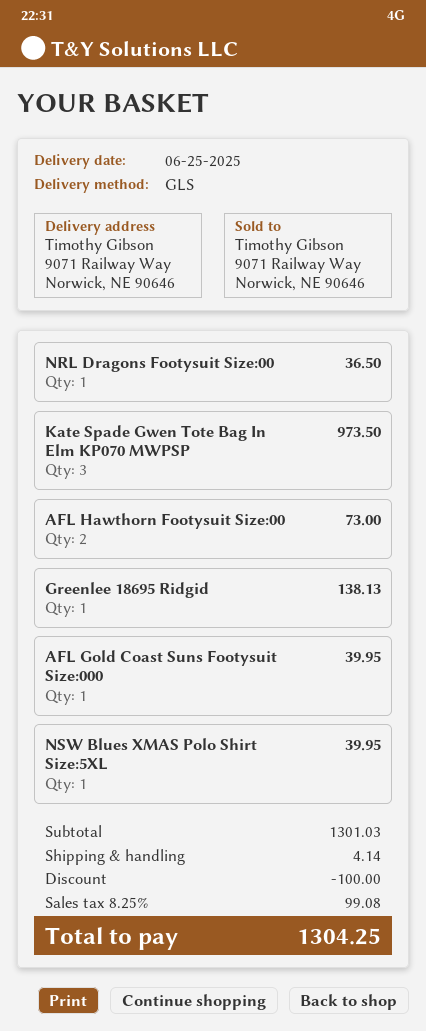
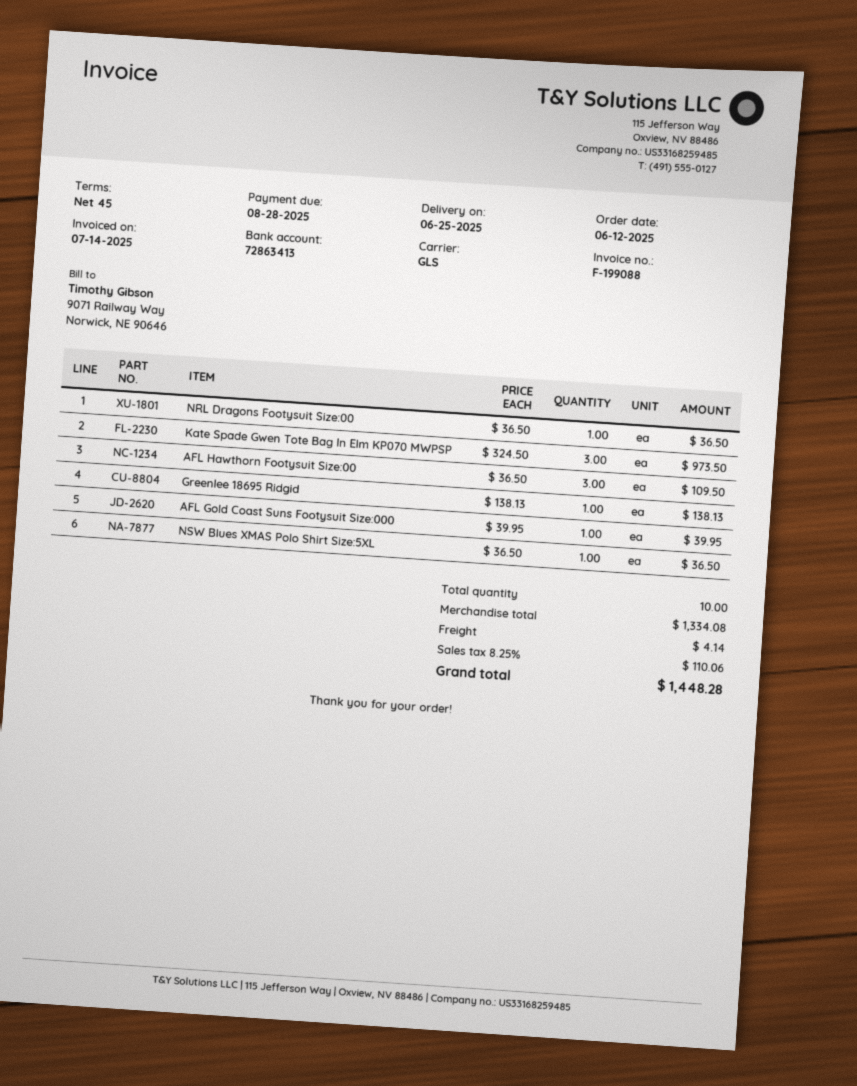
AFL Hawthorn Footysuit Size:00: 2 for 73.00 -> 3 for 109.50
NSW Blues XMAS Polo Shirt Size:5XL: 1 for 39.95 -> 1 for 36.50
subtotal: 1301.03 -> 1334.08
discount: 100.00 -> none
tax: 8.25% = 99.08 -> 8.25% = 110.06
total: 1304.25 -> 1448.28

